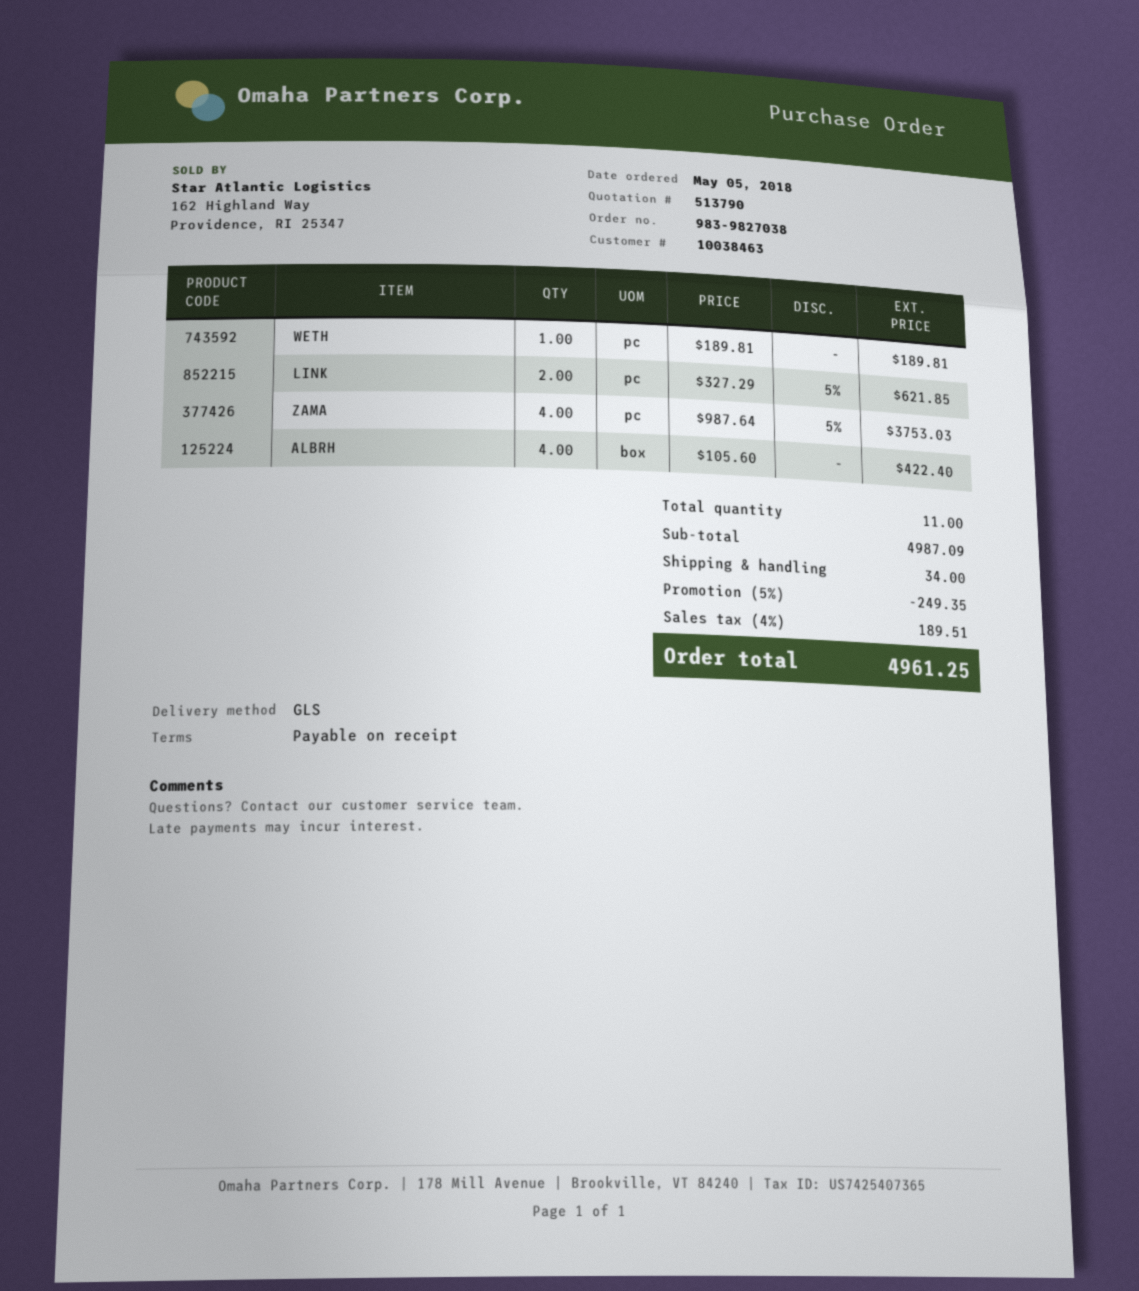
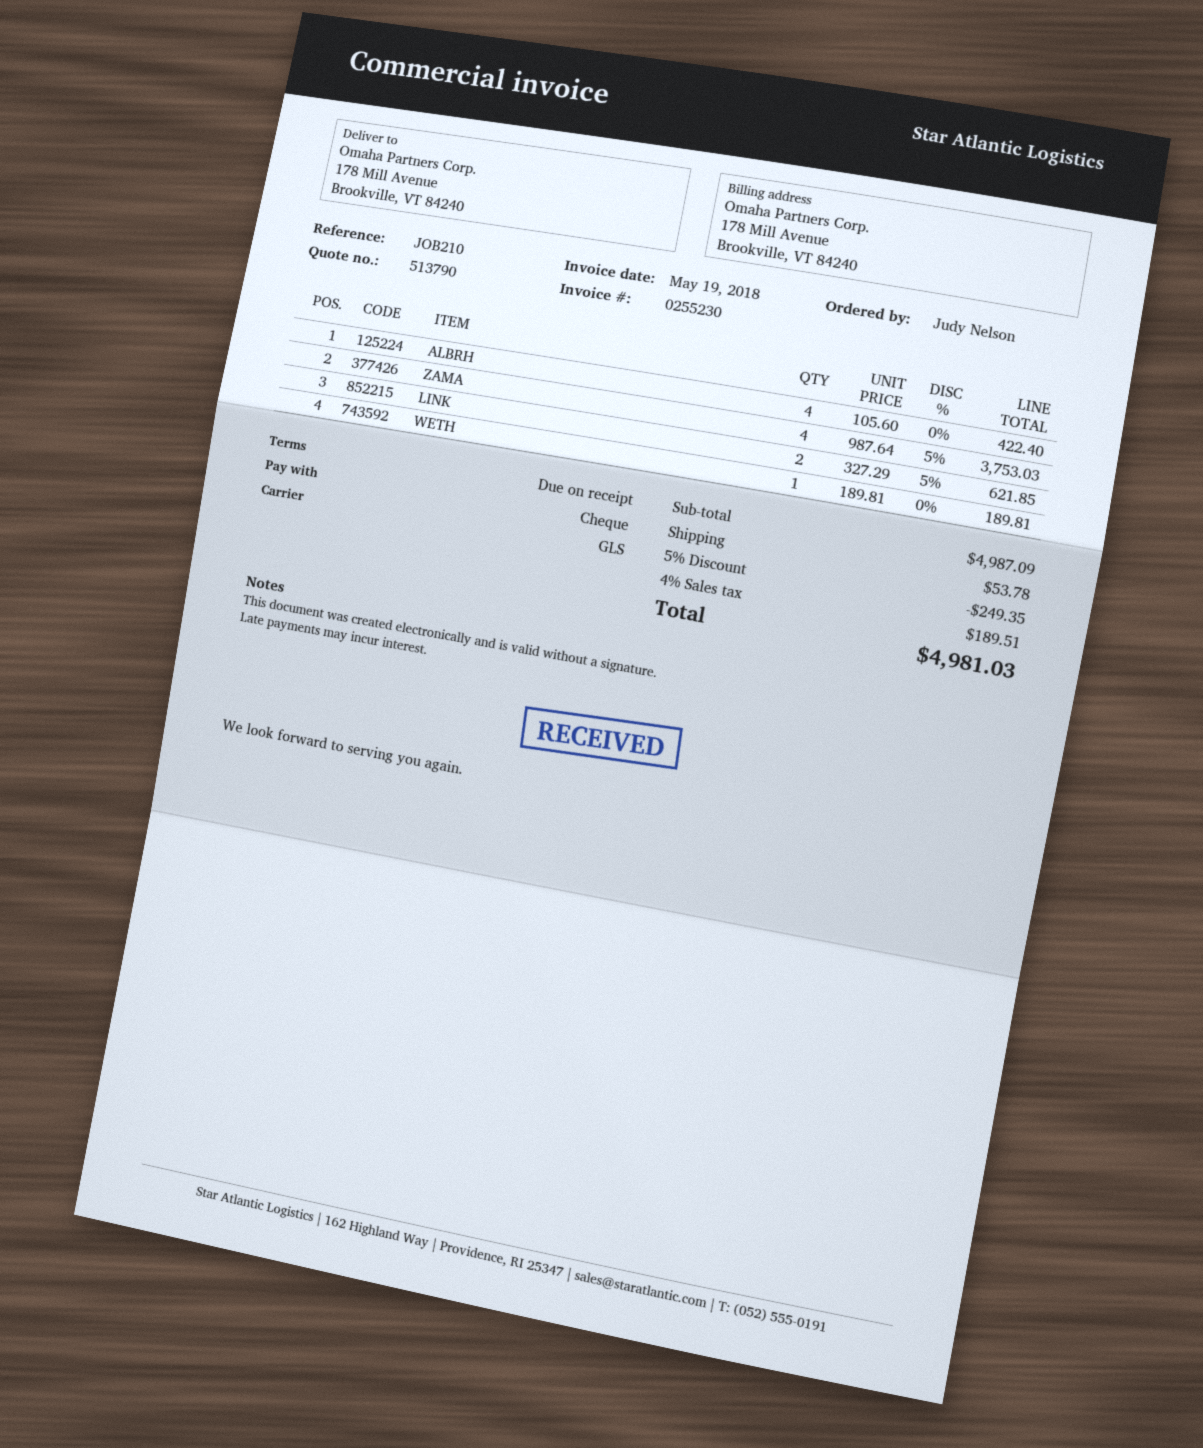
shipping: 34.00 -> 53.78
total: 4961.25 -> 4981.03

